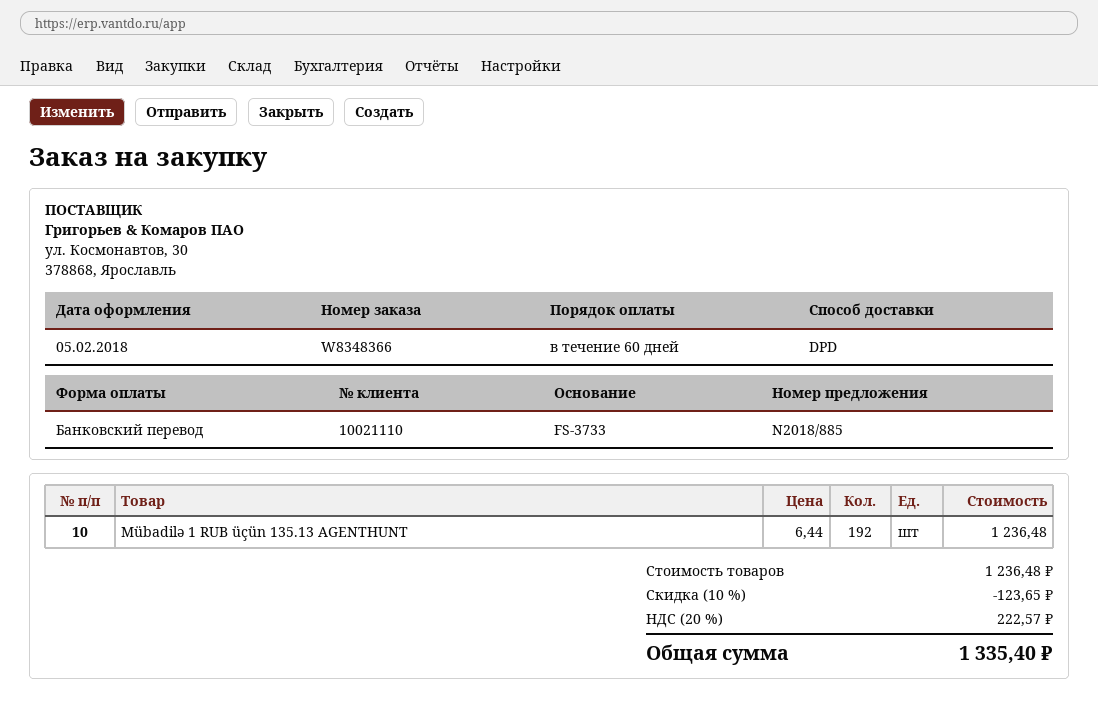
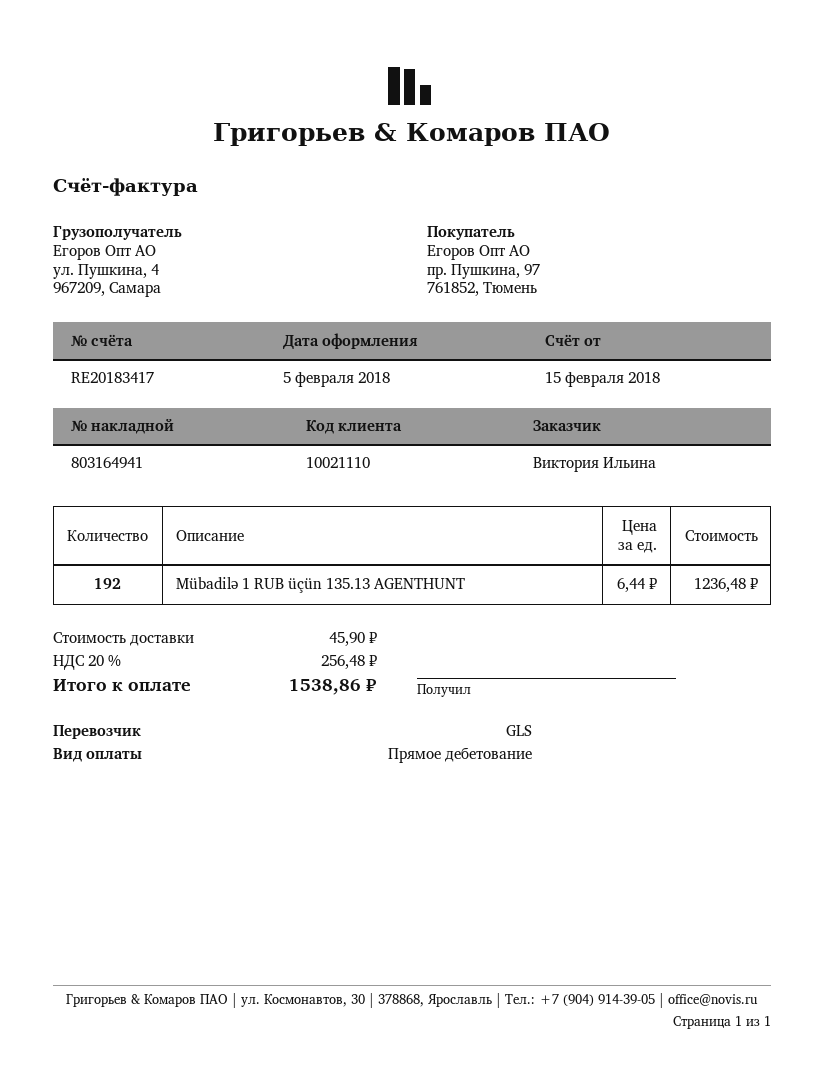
payment method: bank transfer -> direct debit
shipping method: DPD -> GLS
discount: 10% = 123.65 -> none
shipping: none -> 45.90
tax: 20% = 222.57 -> 20% = 256.48
total: 1335.40 -> 1538.86

